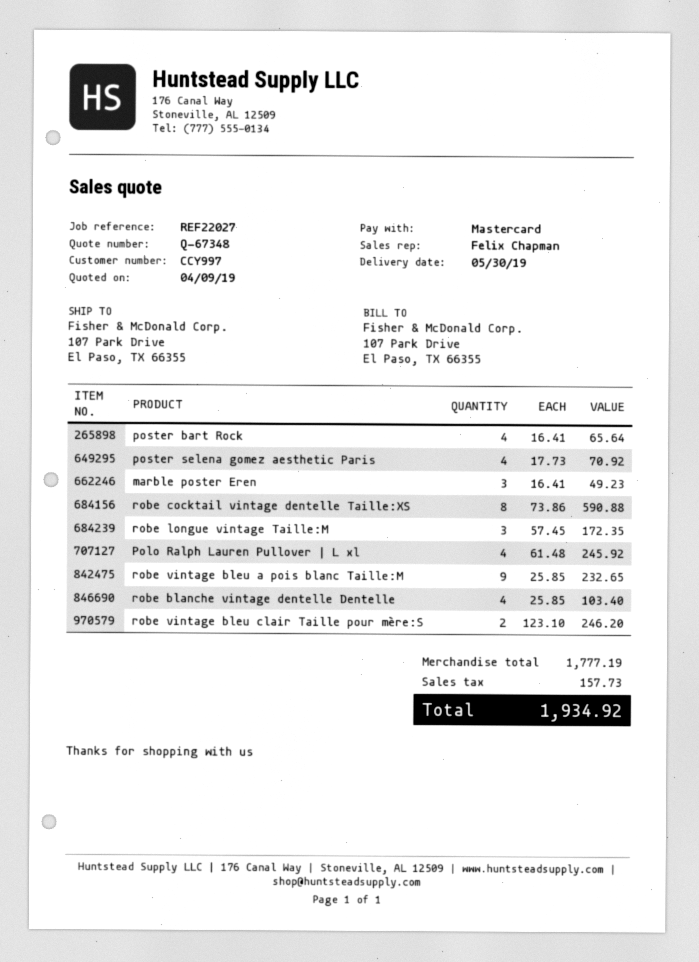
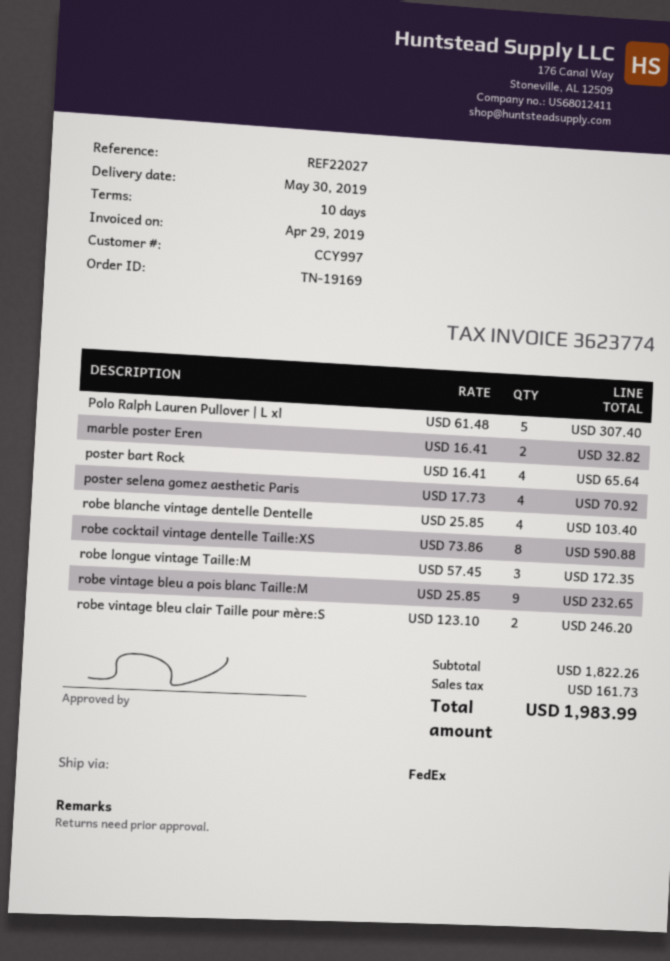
marble poster Eren: 3 x 16.41 = 49.23 -> 2 x 16.41 = 32.82
Polo Ralph Lauren Pullover | L xl: 4 x 61.48 = 245.92 -> 5 x 61.48 = 307.40
subtotal: 1777.19 -> 1822.26
tax: 157.73 -> 161.73
total: 1934.92 -> 1983.99

